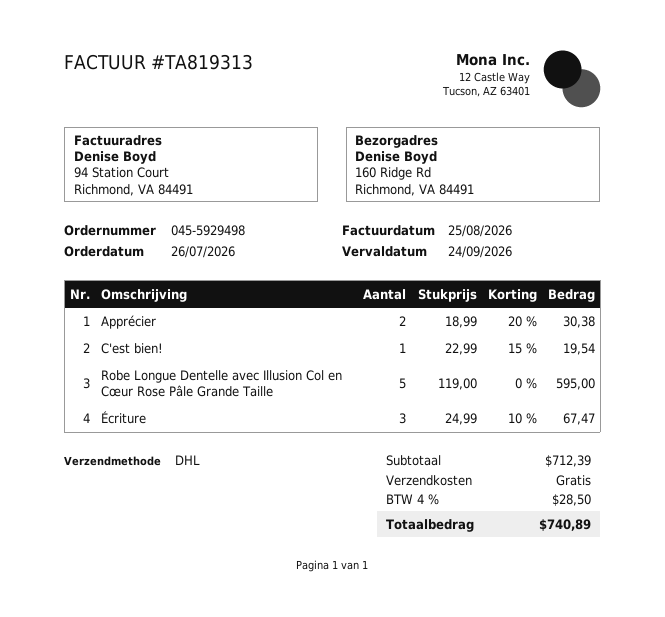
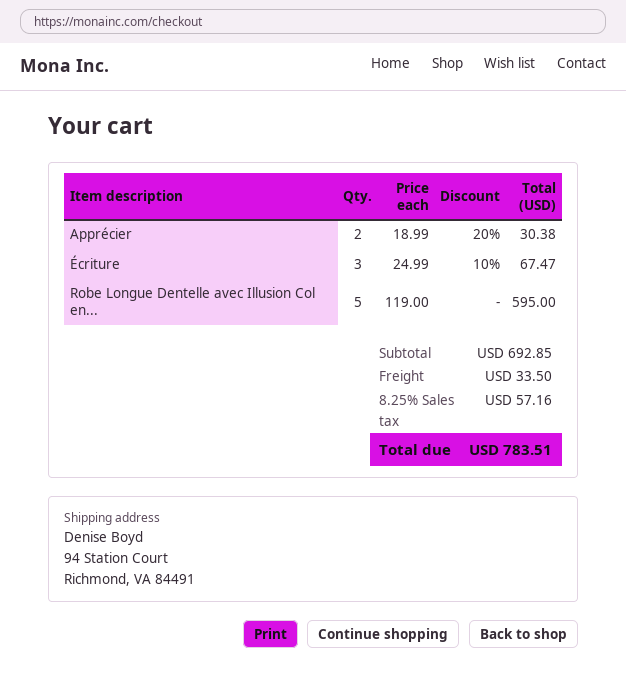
ship to: 160 Ridge Rd, Richmond, VA 84491 -> 94 Station Court, Richmond, VA 84491
C'est bien!: 1 x 22.99 - 15% = 19.54 -> none
subtotal: 712.39 -> 692.85
shipping: 0.00 -> 33.50
tax: 4% = 28.50 -> 8.25% = 57.16
total: 740.89 -> 783.51

